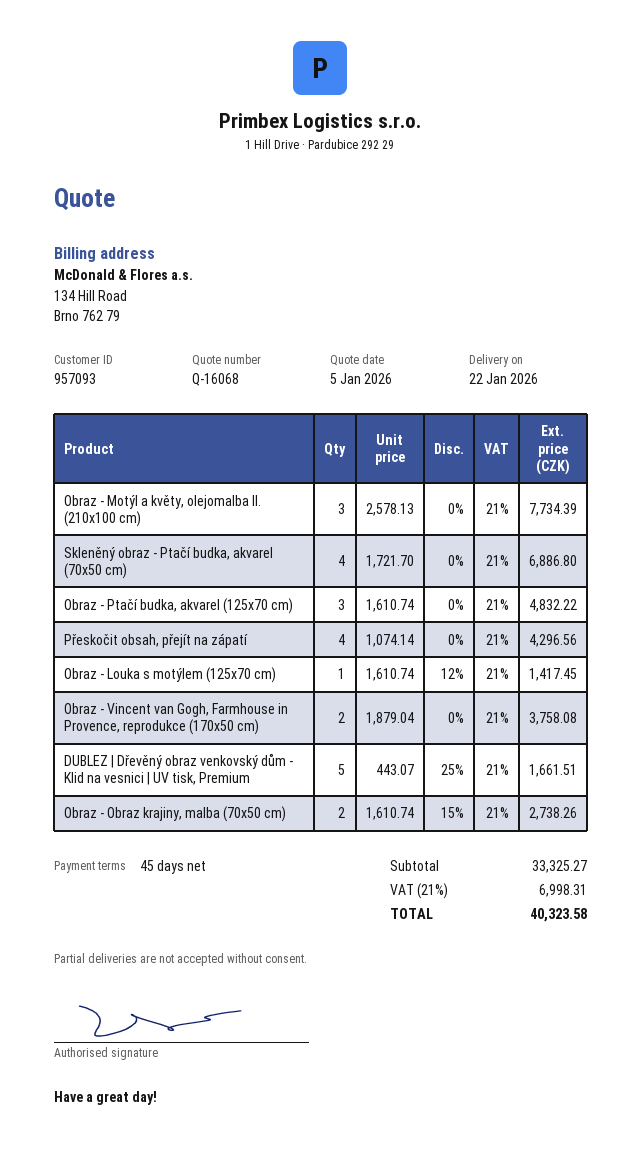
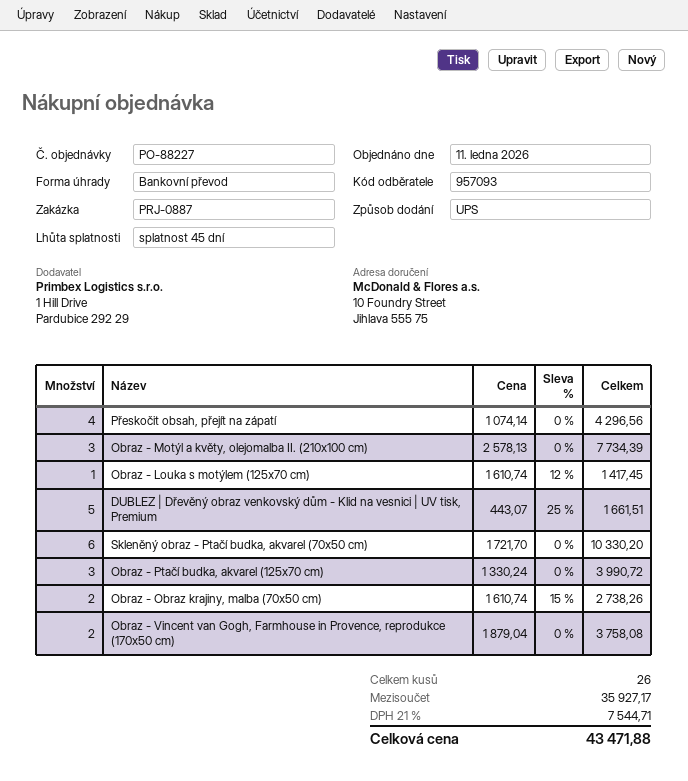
Skleněný obraz - Ptačí budka, akvarel (70x50 cm): 4 x 1721.70 = 6886.80 -> 6 x 1721.70 = 10330.20
Obraz - Ptačí budka, akvarel (125x70 cm): 3 x 1610.74 = 4832.22 -> 3 x 1330.24 = 3990.72
subtotal: 33325.27 -> 35927.17
tax: 21% = 6998.31 -> 21% = 7544.71
total: 40323.58 -> 43471.88

